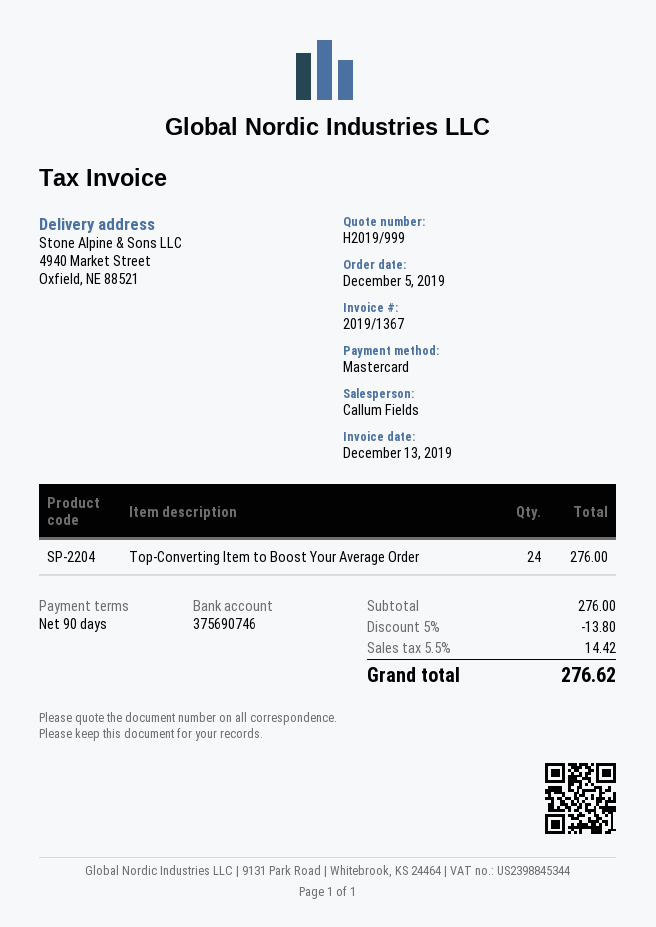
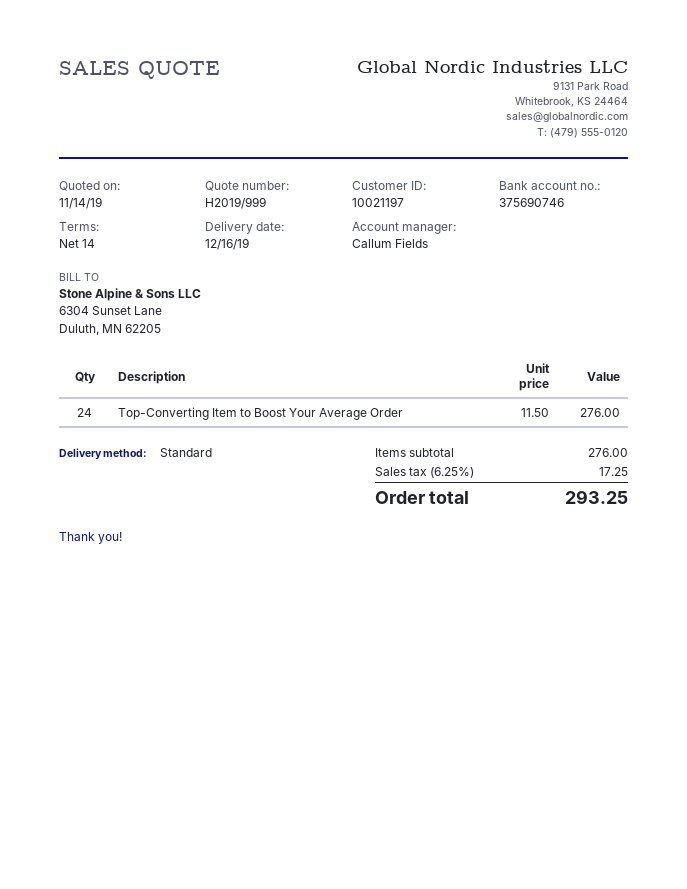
payment terms: 90 days -> 14 days
discount: 5% = 13.80 -> none
tax: 5.5% = 14.42 -> 6.25% = 17.25
total: 276.62 -> 293.25

